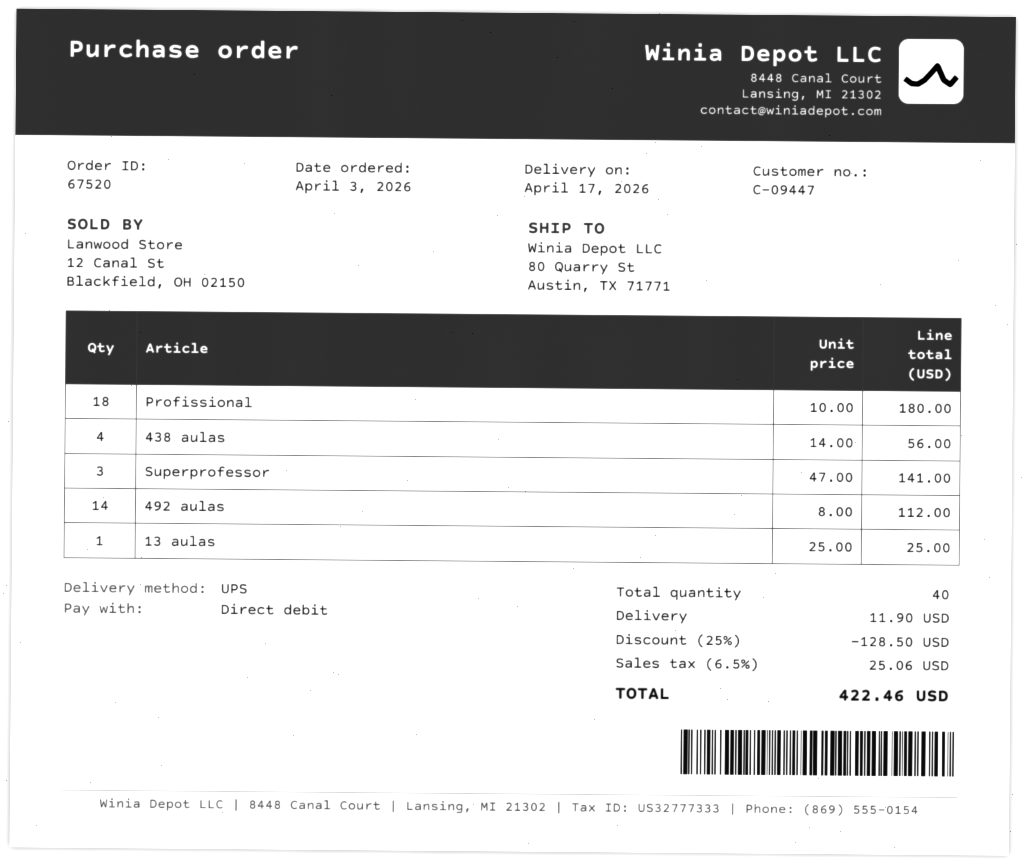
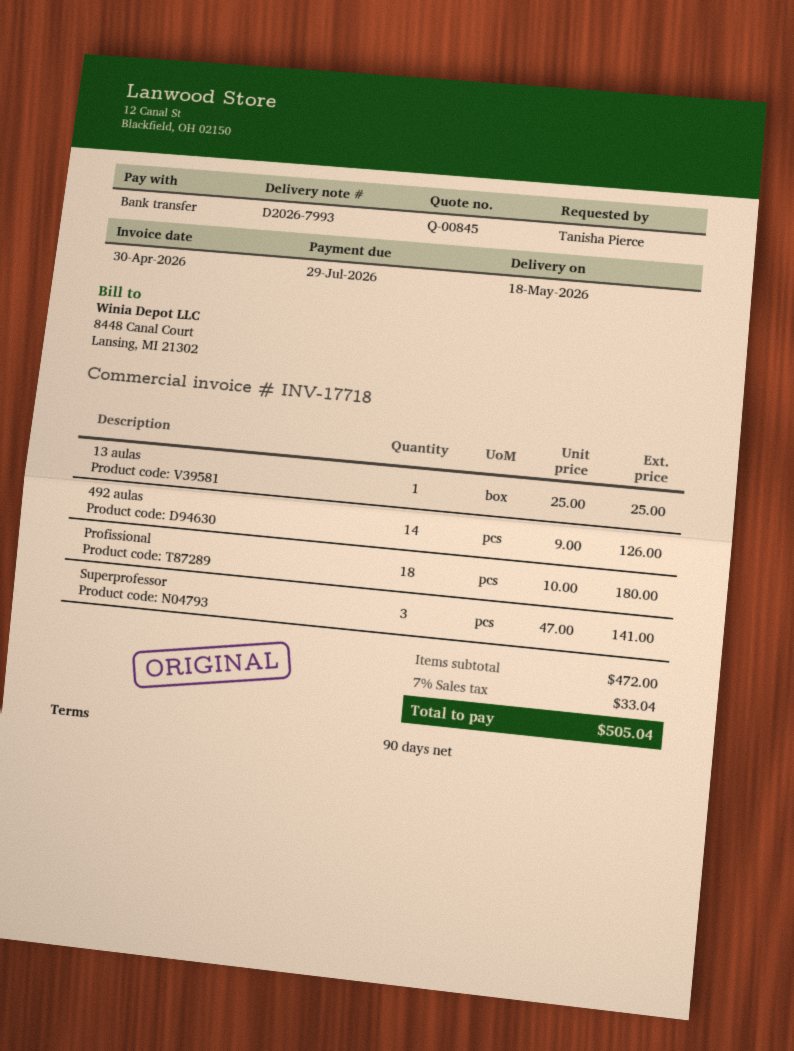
delivery date: 2026-04-17 -> 2026-05-18
payment method: direct debit -> bank transfer
438 aulas: 4 x 14.00 = 56.00 -> none
492 aulas: 14 x 8.00 = 112.00 -> 14 x 9.00 = 126.00
discount: 25% = 128.50 -> none
shipping: 11.90 -> none
tax: 6.5% = 25.06 -> 7% = 33.04
total: 422.46 -> 505.04

